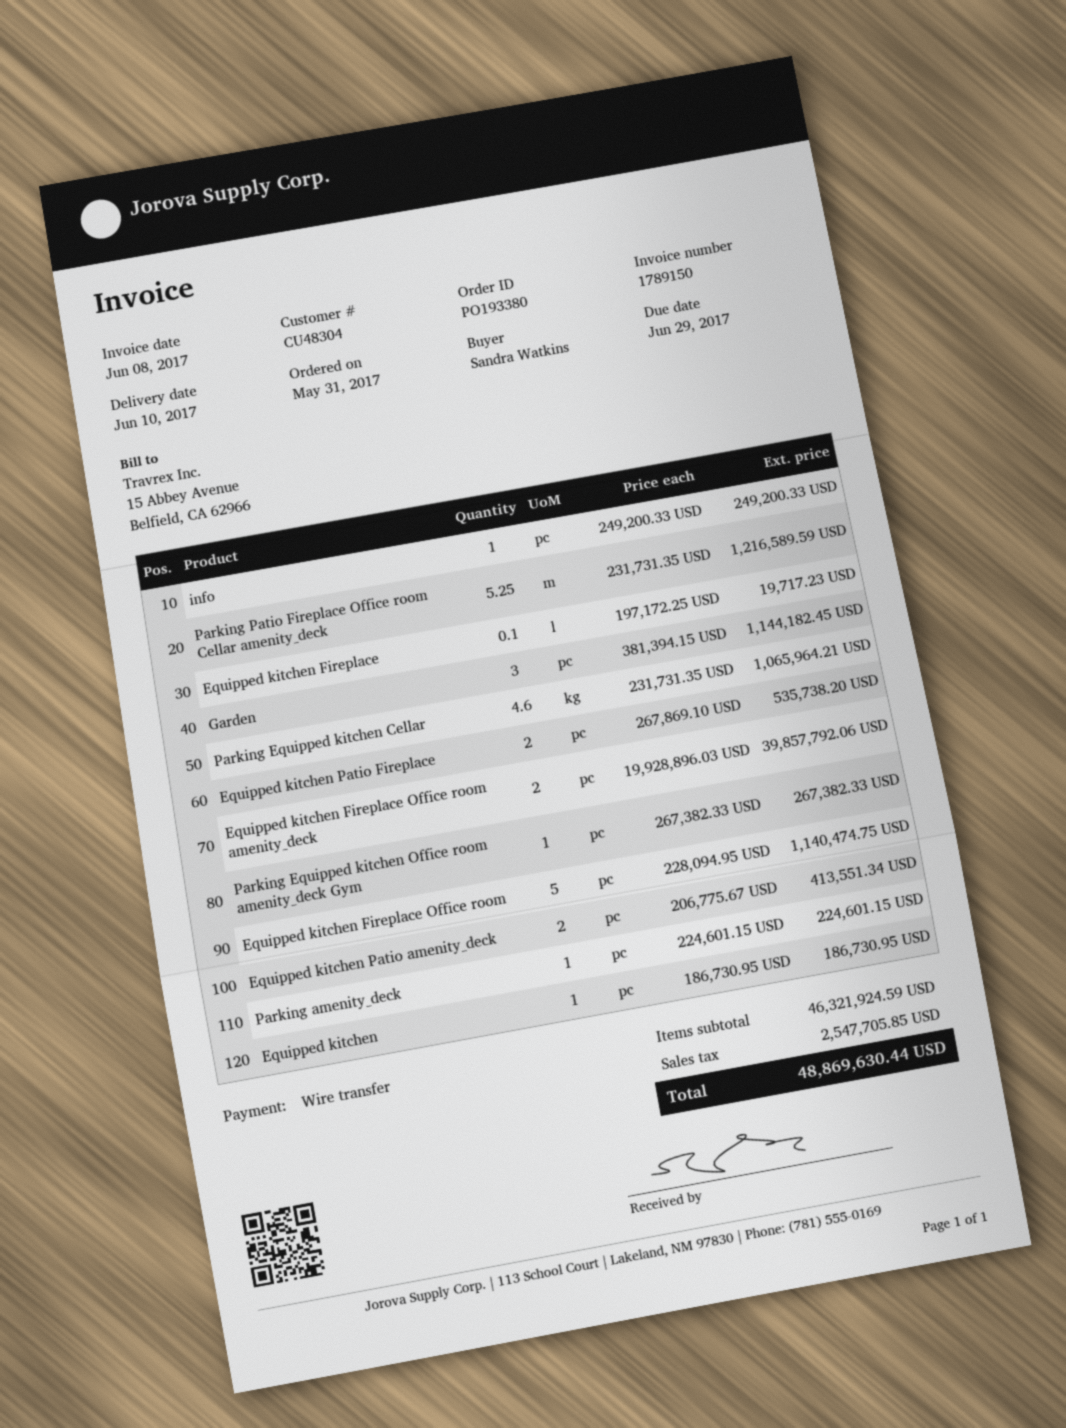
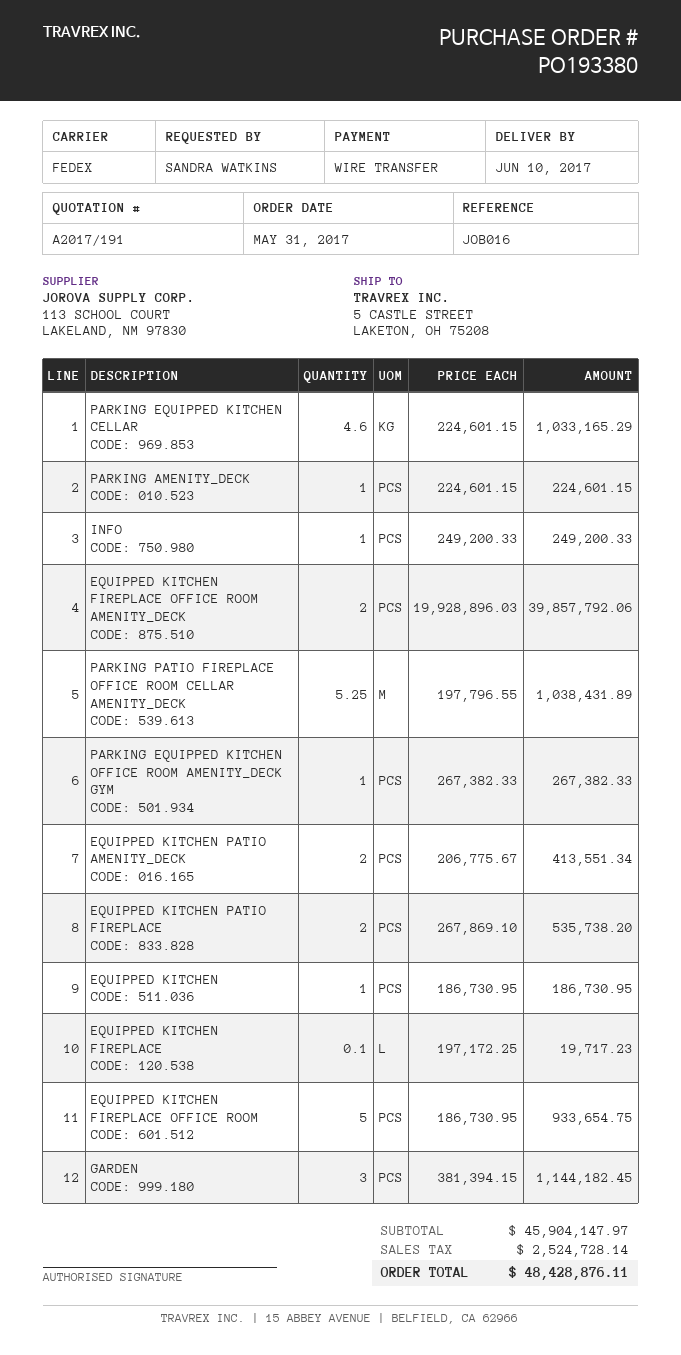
Parking Patio Fireplace Office room Cellar amenity_deck: 5.25 x 231731.35 = 1216589.59 -> 5.25 x 197796.55 = 1038431.89
Parking Equipped kitchen Cellar: 4.6 x 231731.35 = 1065964.21 -> 4.6 x 224601.15 = 1033165.29
Equipped kitchen Fireplace Office room: 5 x 228094.95 = 1140474.75 -> 5 x 186730.95 = 933654.75
subtotal: 46321924.59 -> 45904147.97
tax: 2547705.85 -> 2524728.14
total: 48869630.44 -> 48428876.11

